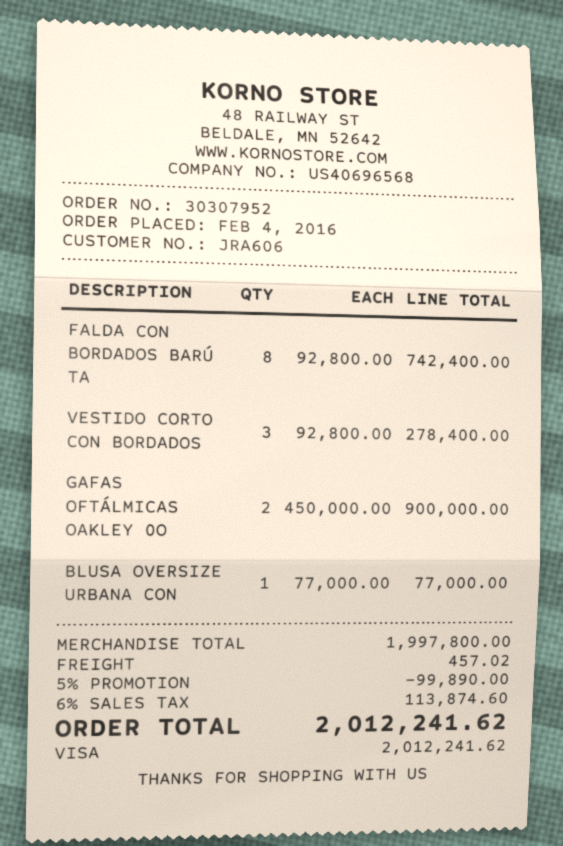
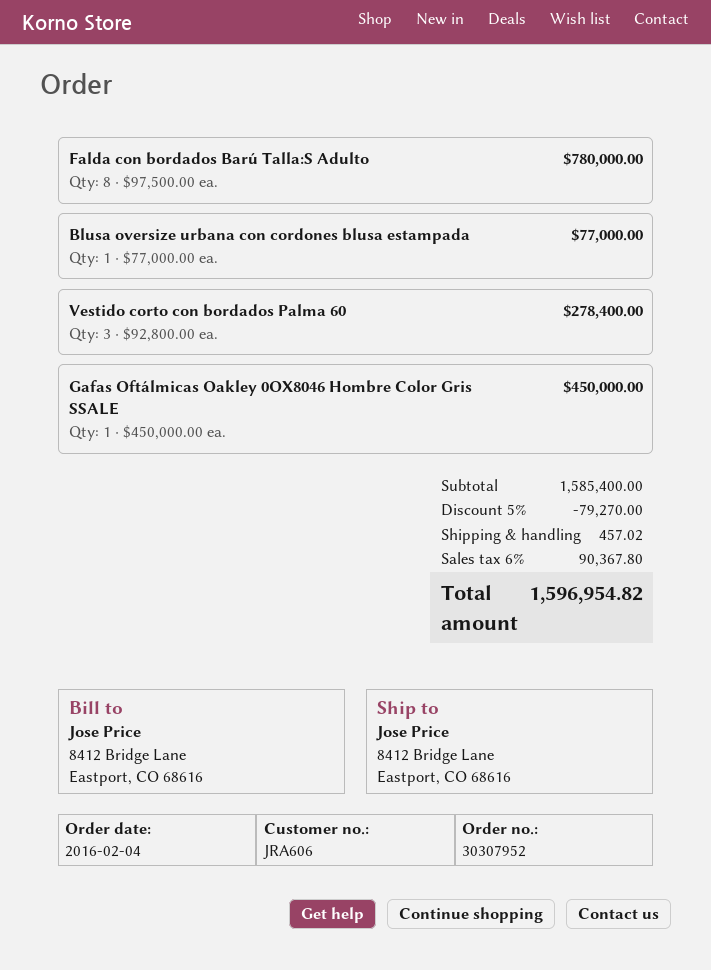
FALDA CON BORDADOS BARÚ TA: 8 x 92800.00 = 742400.00 -> 8 x 97500.00 = 780000.00
GAFAS OFTÁLMICAS OAKLEY 0O: 2 x 450000.00 = 900000.00 -> 1 x 450000.00 = 450000.00
subtotal: 1997800.00 -> 1585400.00
discount: 5% = 99890.00 -> 5% = 79270.00
tax: 6% = 113874.60 -> 6% = 90367.80
total: 2012241.62 -> 1596954.82

